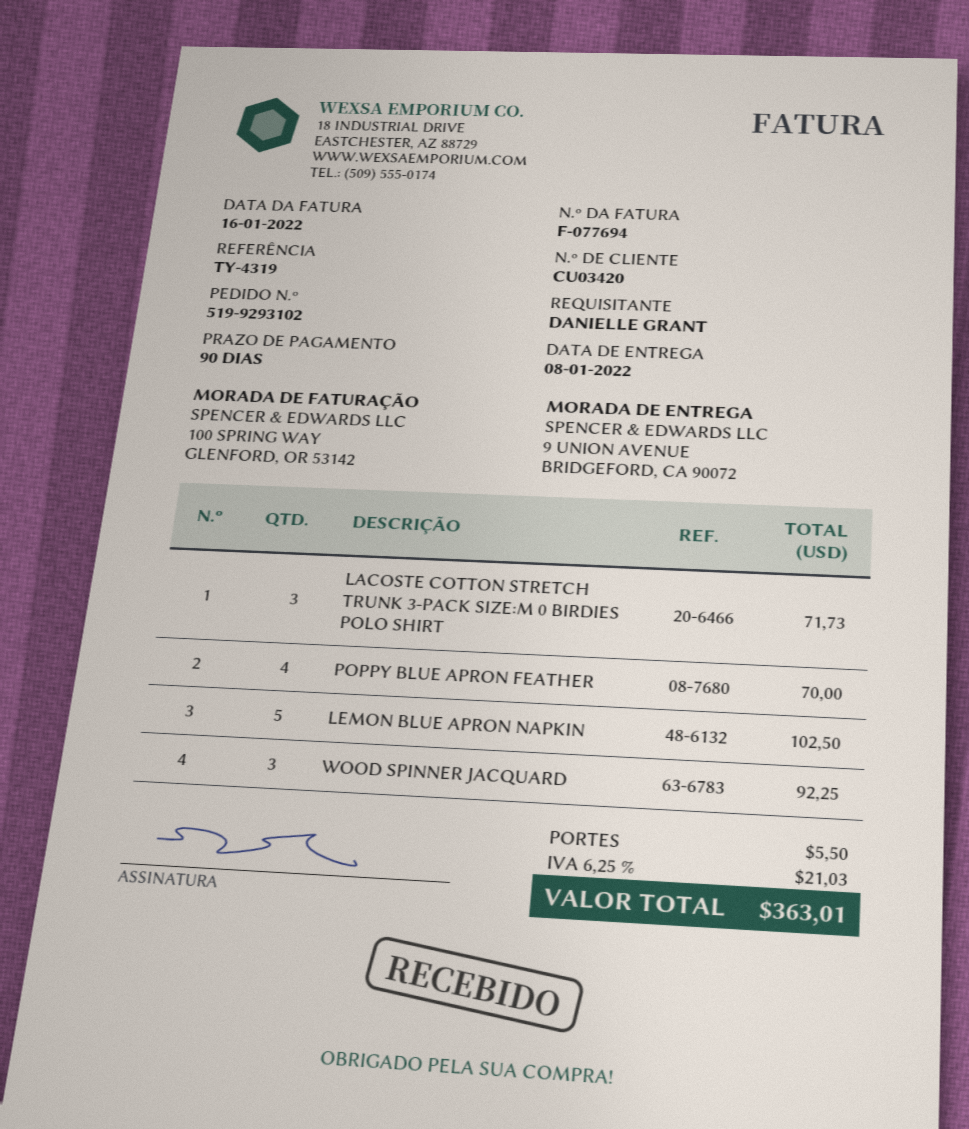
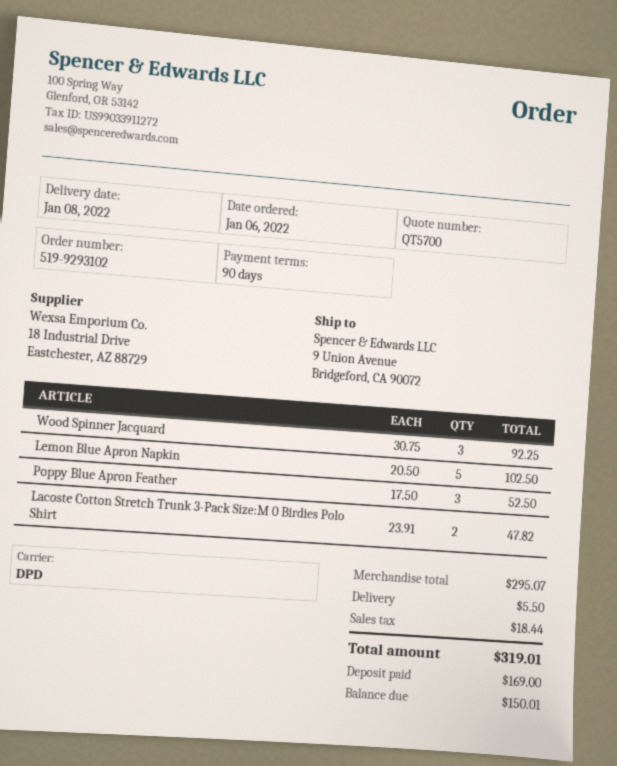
LACOSTE COTTON STRETCH TRUNK 3-PACK SIZE:M 0 BIRDIES POLO SHIRT: 3 for 71.73 -> 2 for 47.82
POPPY BLUE APRON FEATHER: 4 for 70.00 -> 3 for 52.50
tax: 21.03 -> 18.44
total: 363.01 -> 319.01

